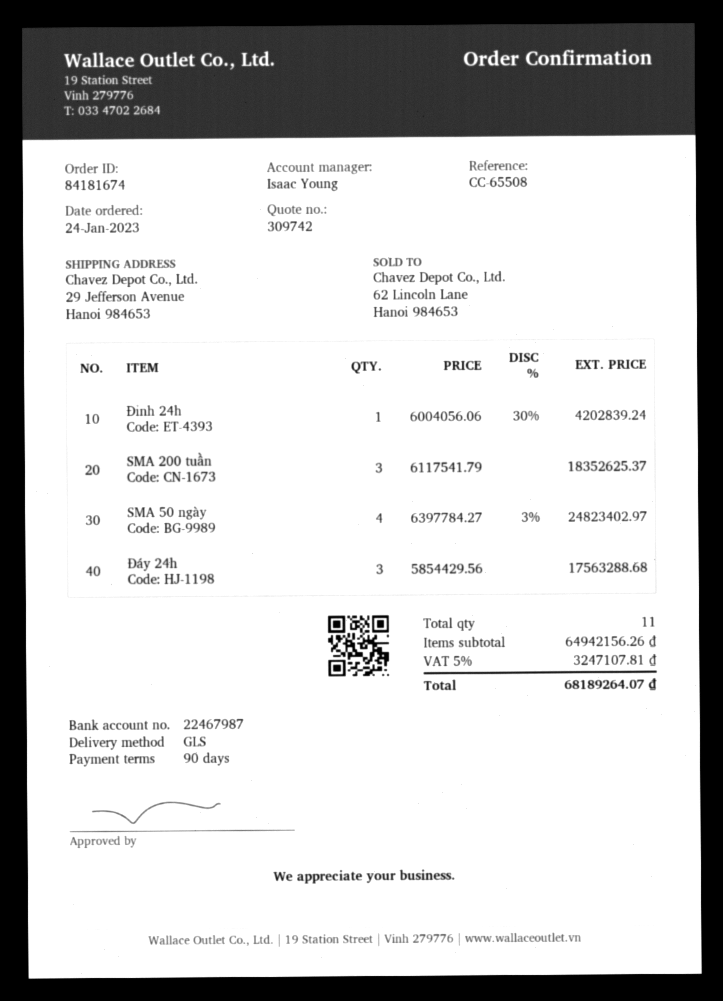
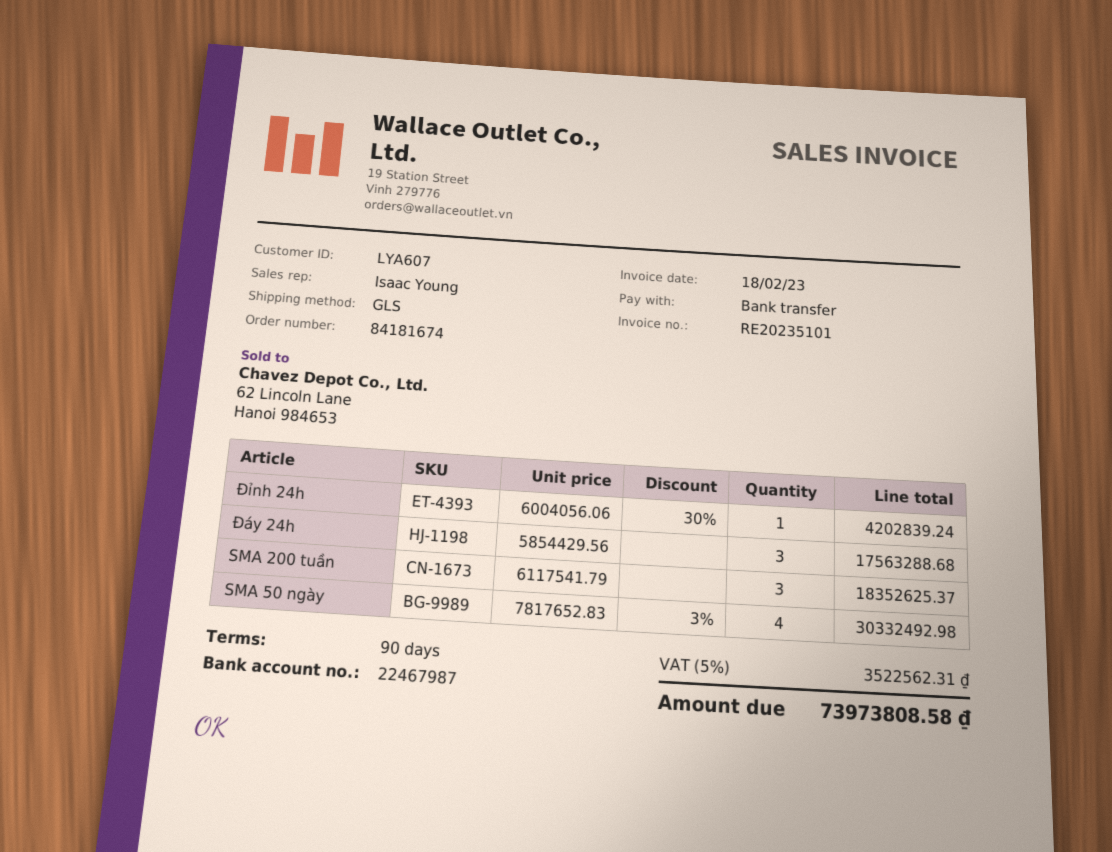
SMA 50 ngày: 4 x 6397784.27 - 3% = 24823402.97 -> 4 x 7817652.83 - 3% = 30332492.98
tax: 5% = 3247107.81 -> 5% = 3522562.31
total: 68189264.07 -> 73973808.58

